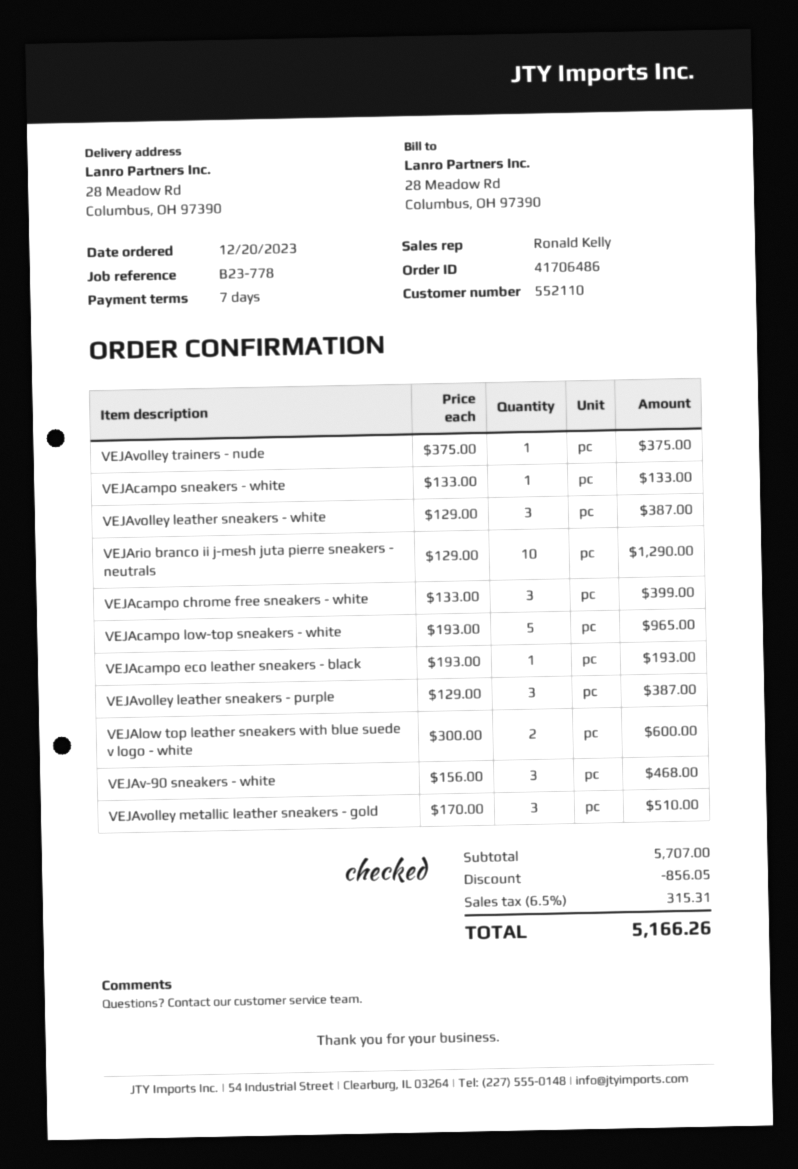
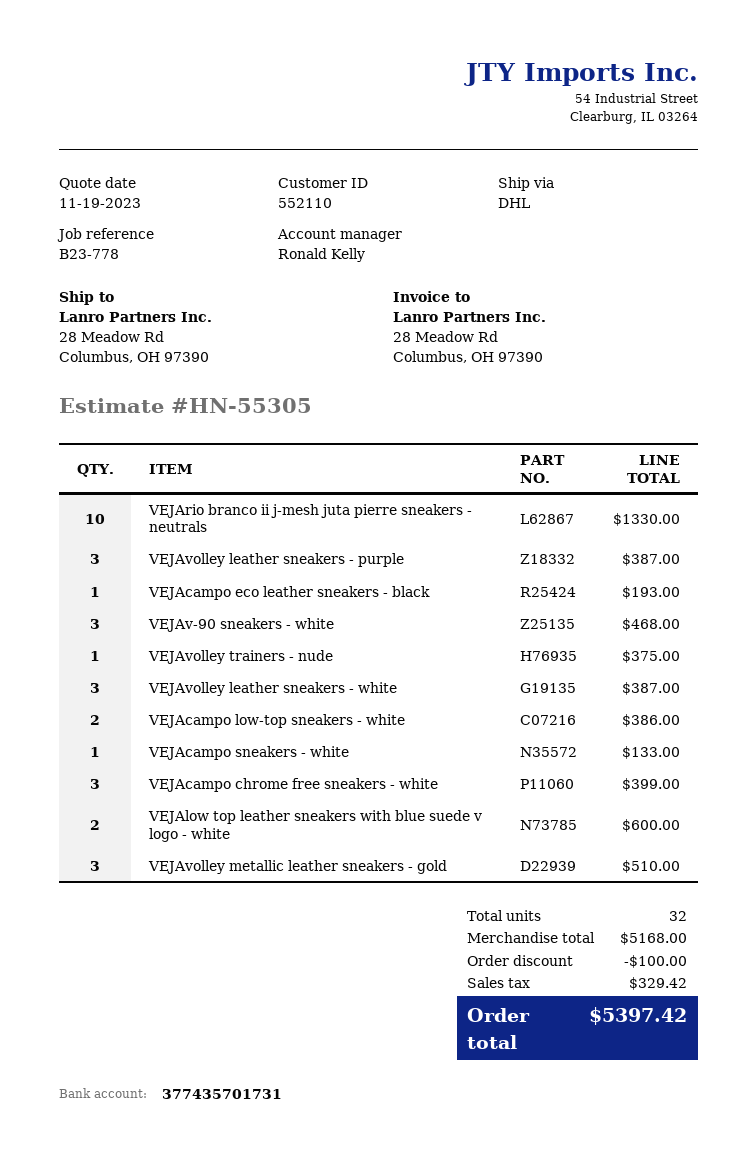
VEJArio branco ii j-mesh juta pierre sneakers - neutrals: 10 for 1290.00 -> 10 for 1330.00
VEJAcampo low-top sneakers - white: 5 for 965.00 -> 2 for 386.00
subtotal: 5707.00 -> 5168.00
discount: 856.05 -> 100.00
tax: 315.31 -> 329.42
total: 5166.26 -> 5397.42

